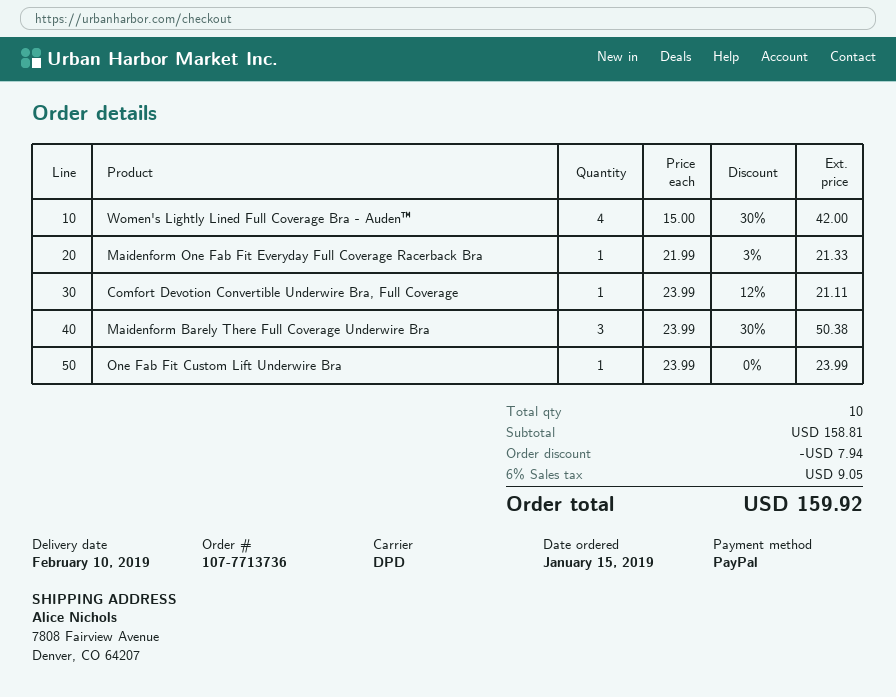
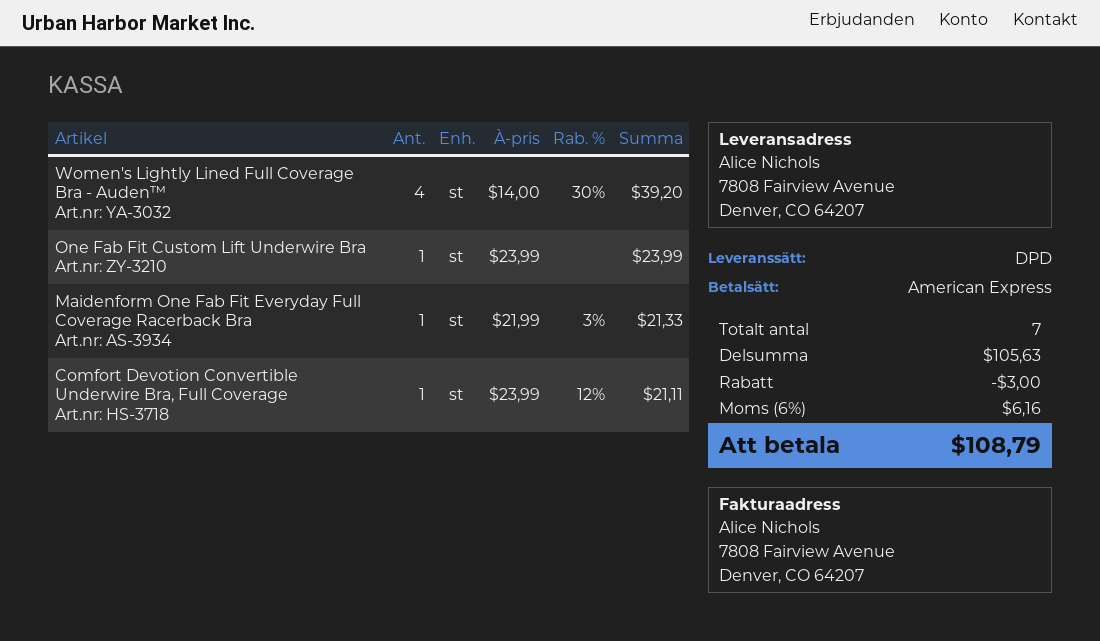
payment method: PayPal -> American Express
Women's Lightly Lined Full Coverage Bra - Auden™: 4 x 15.00 - 30% = 42.00 -> 4 x 14.00 - 30% = 39.20
Maidenform Barely There Full Coverage Underwire Bra: 3 x 23.99 - 30% = 50.38 -> none
total quantity: 10 -> 7
subtotal: 158.81 -> 105.63
discount: 7.94 -> 3.00
tax: 6% = 9.05 -> 6% = 6.16
total: 159.92 -> 108.79

